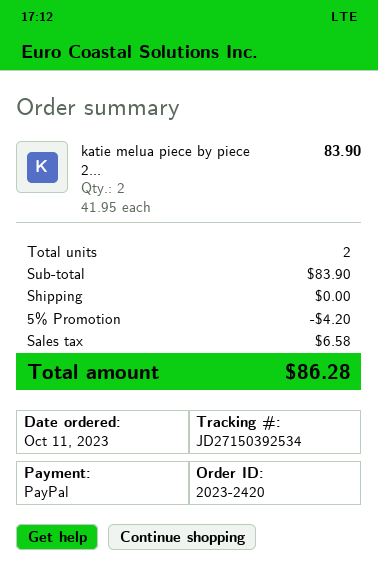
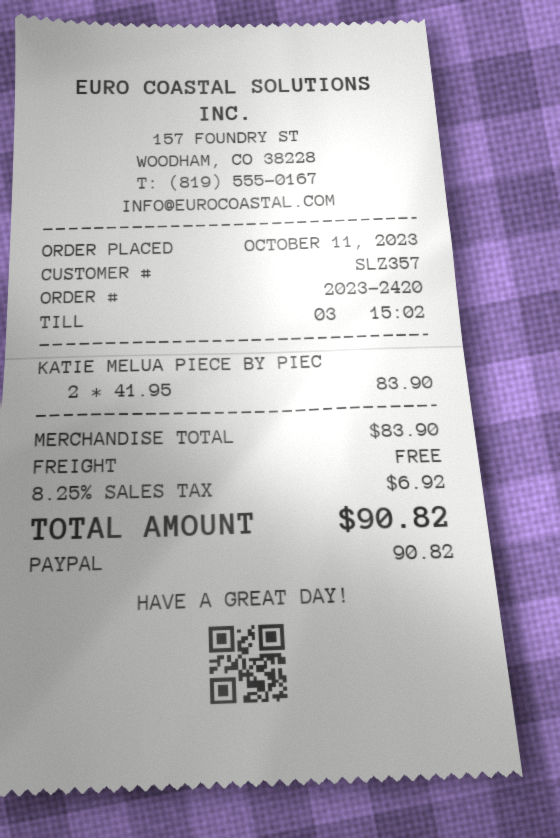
discount: 5% = 4.20 -> none
tax: 6.58 -> 6.92
total: 86.28 -> 90.82

